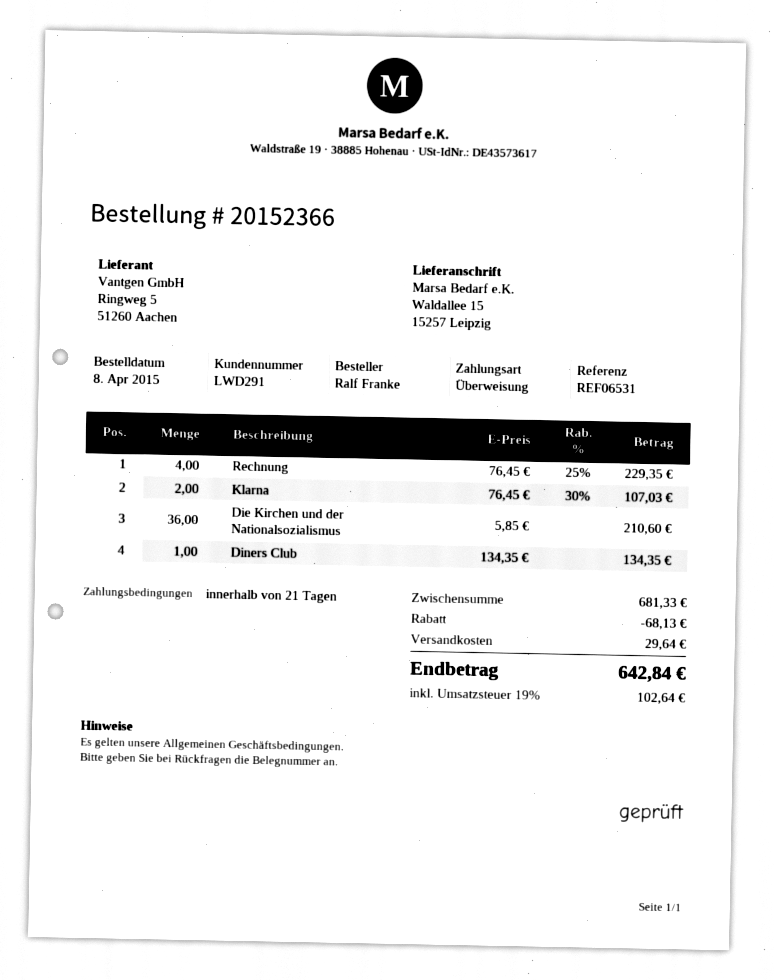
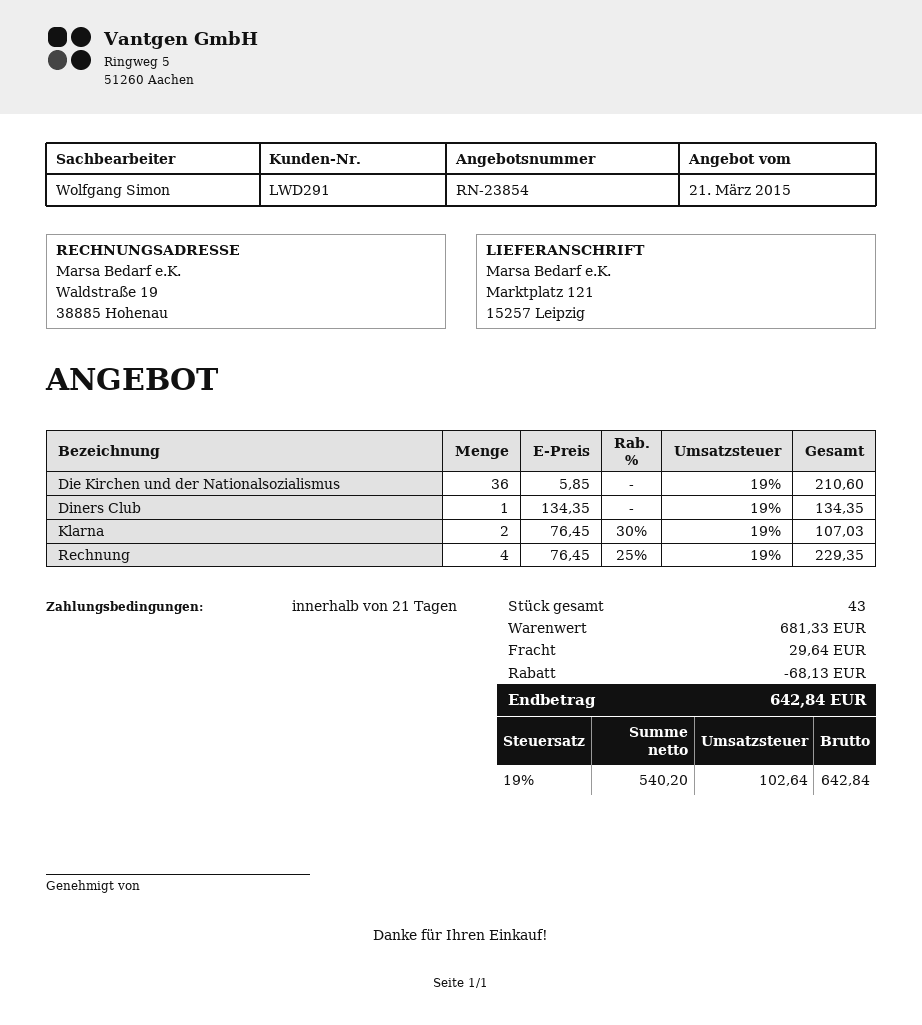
ship to: Waldallee 15, 15257 Leipzig -> Marktplatz 121, 15257 Leipzig

